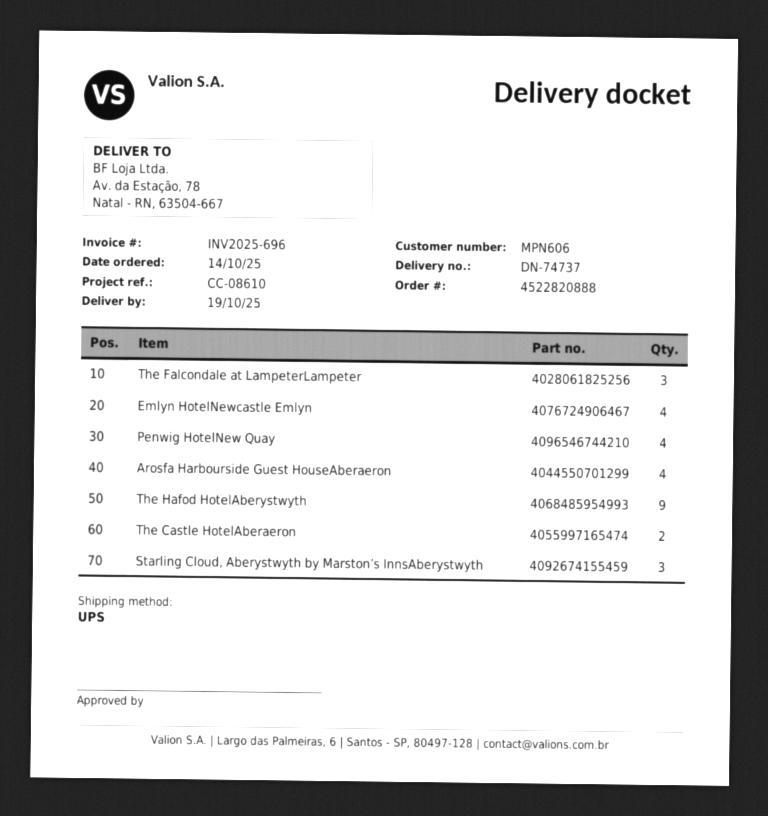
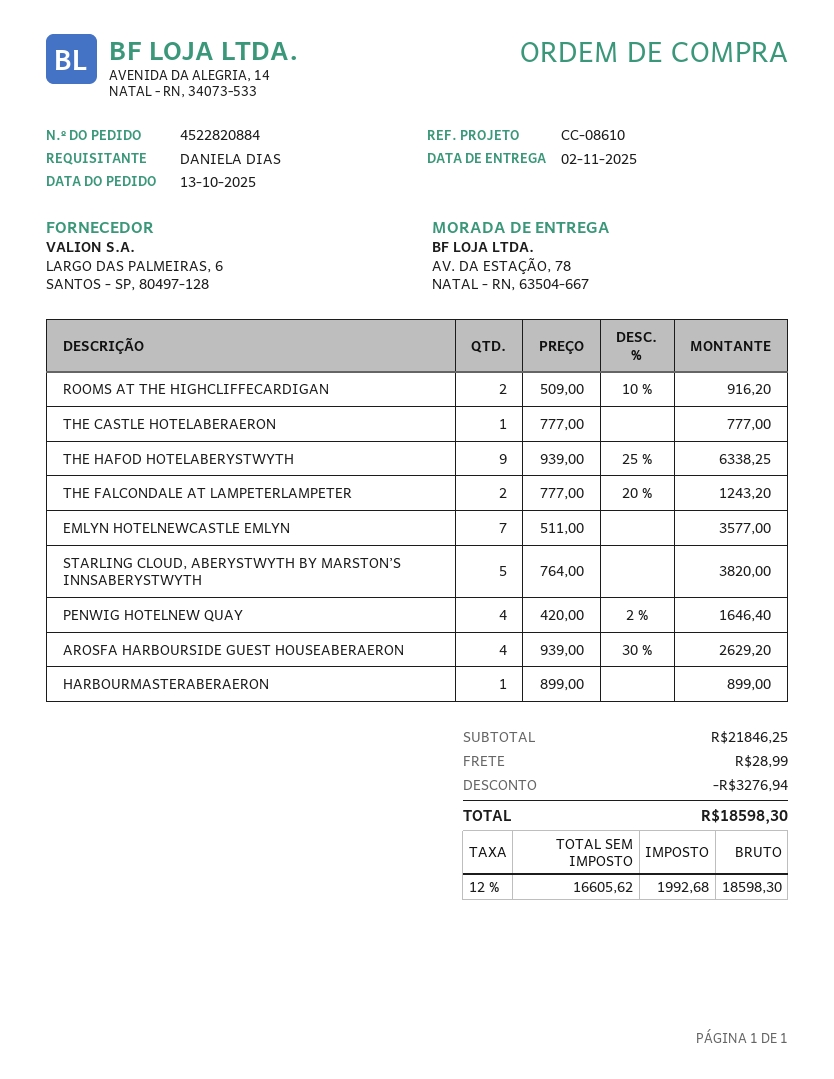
order number: 4522820888 -> 4522820884
order date: 2025-10-14 -> 2025-10-13
delivery date: 2025-10-19 -> 2025-11-02
The Falcondale at LampeterLampeter: 3 -> 2
Emlyn HotelNewcastle Emlyn: 4 -> 7
The Castle HotelAberaeron: 2 -> 1
Starling Cloud, Aberystwyth by Marston’s InnsAberystwyth: 3 -> 5
ROOMS AT THE HIGHCLIFFECARDIGAN: none -> 2
HARBOURMASTERABERAERON: none -> 1

